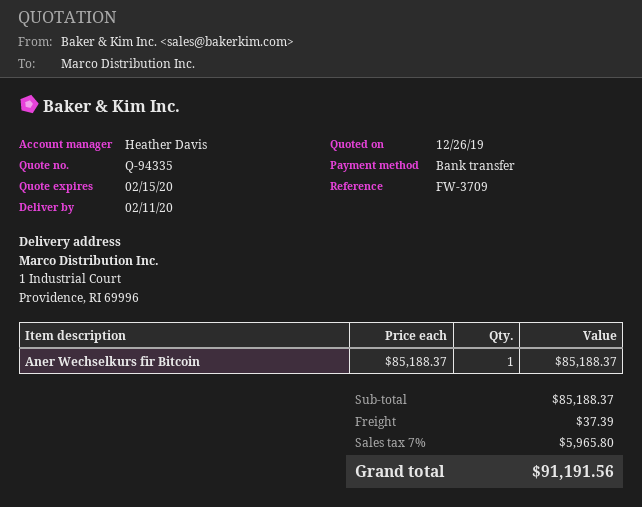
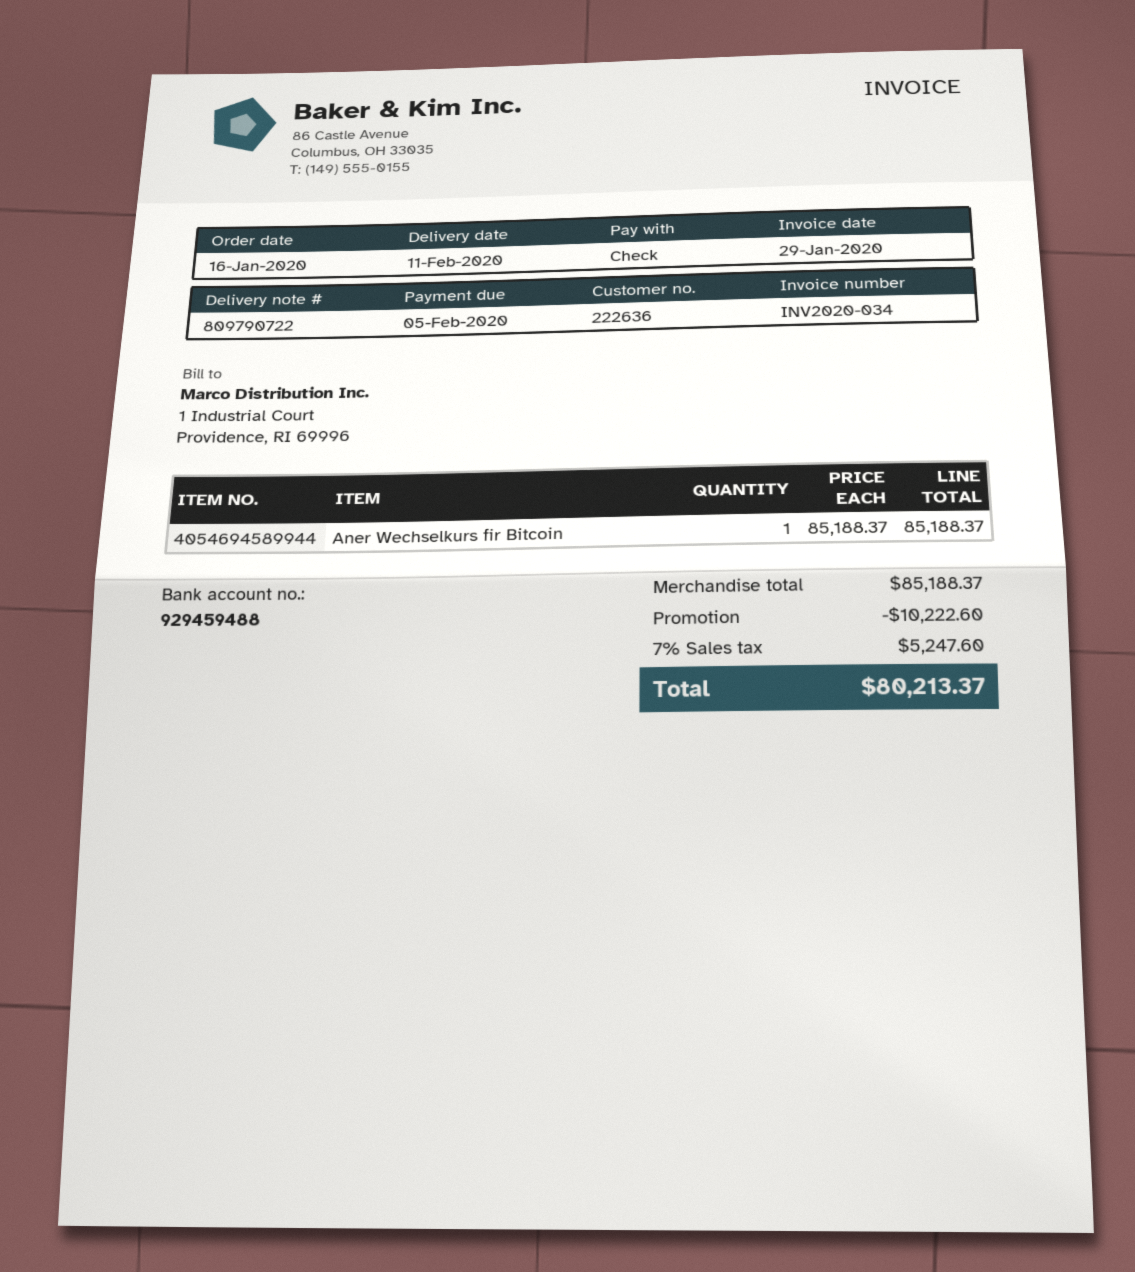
payment method: bank transfer -> cheque
discount: none -> 10222.60
shipping: 37.39 -> none
tax: 7% = 5965.80 -> 7% = 5247.60
total: 91191.56 -> 80213.37

